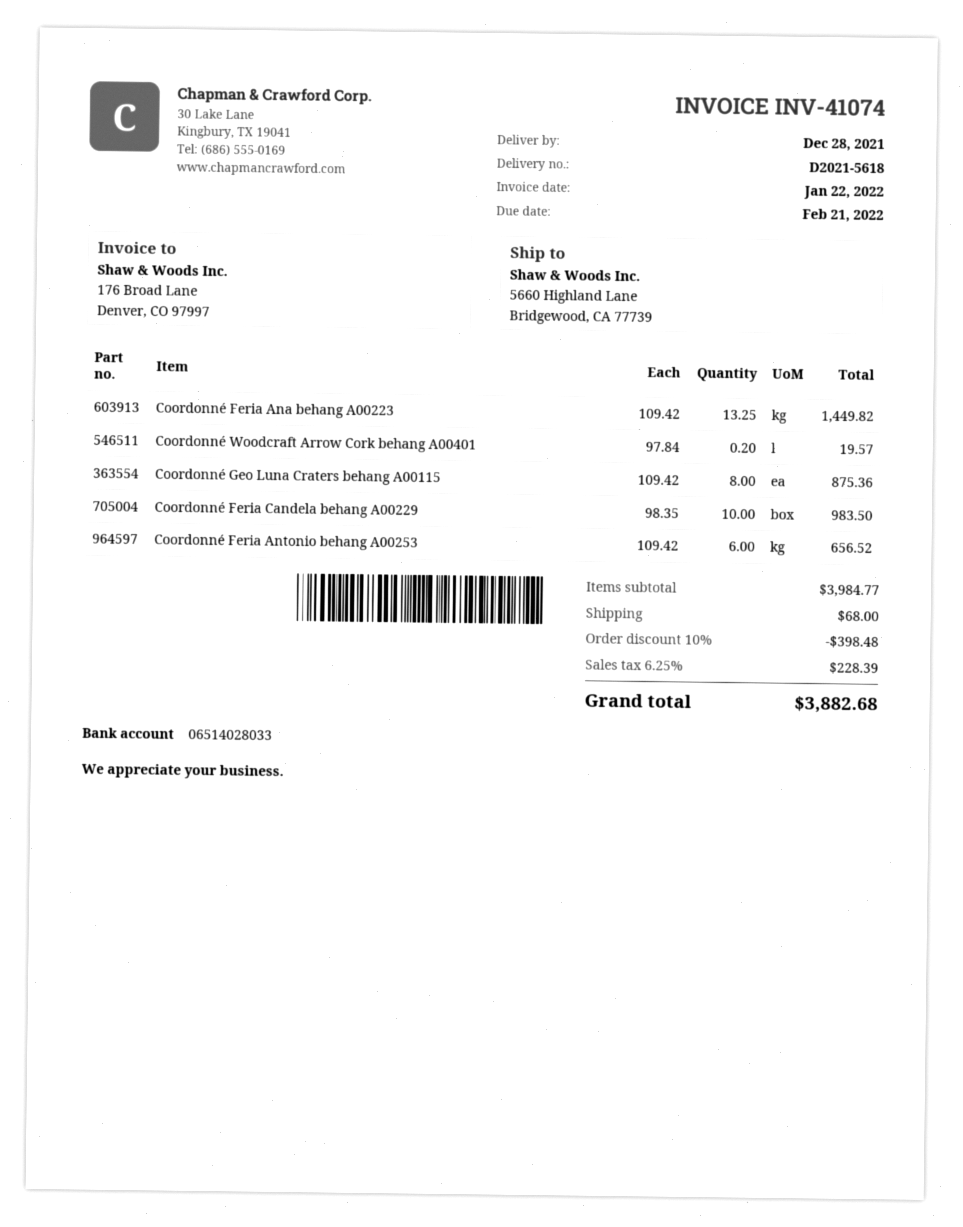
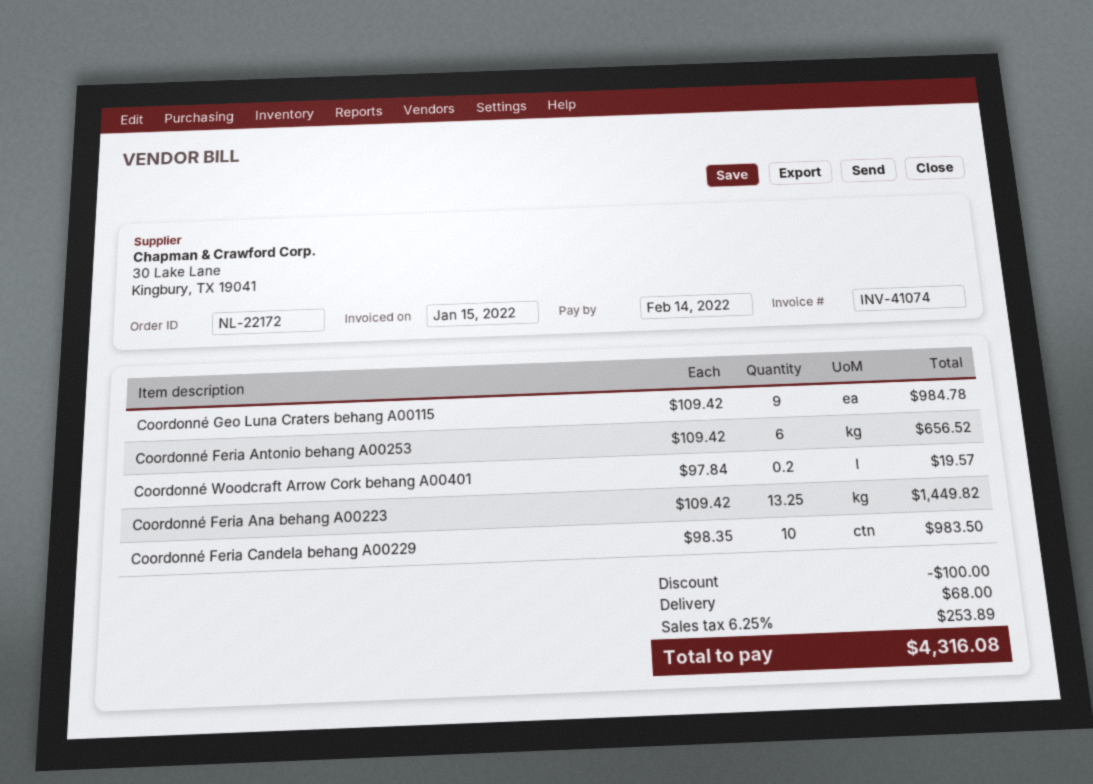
invoice date: 2022-01-22 -> 2022-01-15
due date: 2022-02-21 -> 2022-02-14
Coordonné Geo Luna Craters behang A00115: 8 x 109.42 = 875.36 -> 9 x 109.42 = 984.78
discount: 398.48 -> 100.00
tax: 6.25% = 228.39 -> 6.25% = 253.89
total: 3882.68 -> 4316.08

